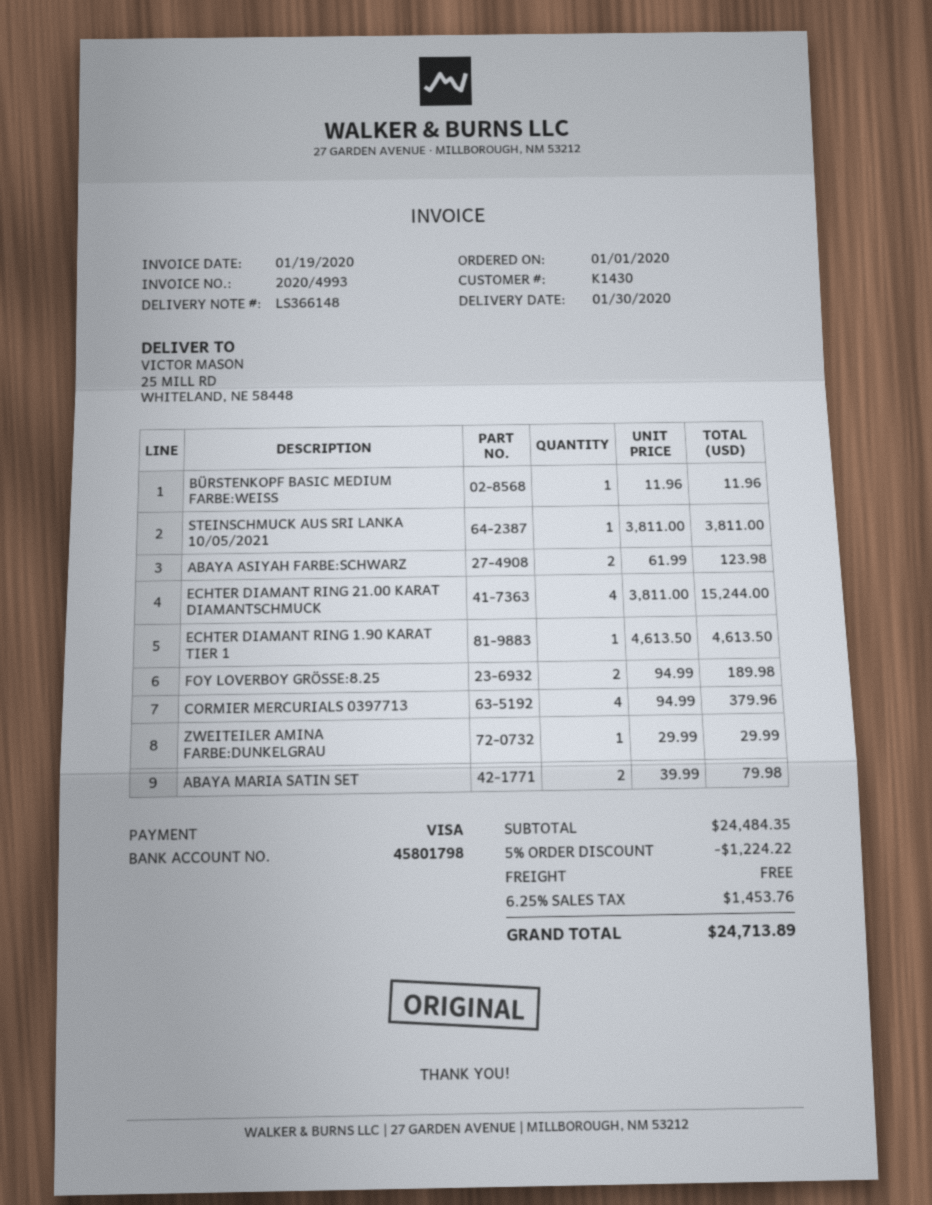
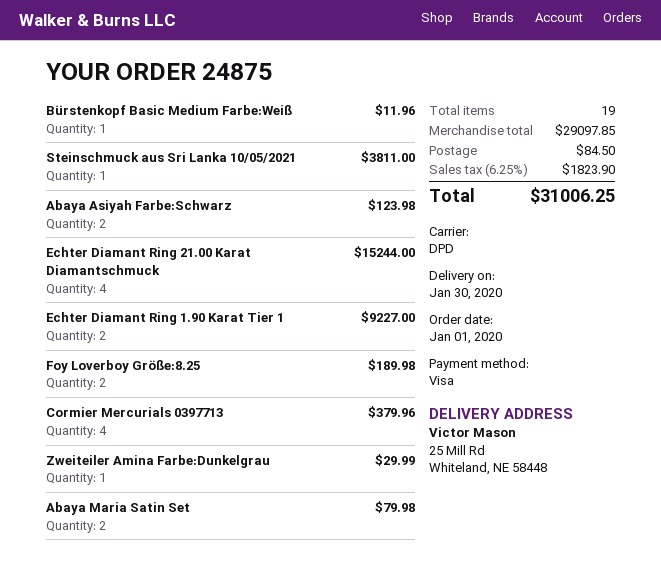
ECHTER DIAMANT RING 1.90 KARAT TIER 1: 1 for 4613.50 -> 2 for 9227.00
subtotal: 24484.35 -> 29097.85
discount: 5% = 1224.22 -> none
shipping: 0.00 -> 84.50
tax: 6.25% = 1453.76 -> 6.25% = 1823.90
total: 24713.89 -> 31006.25

